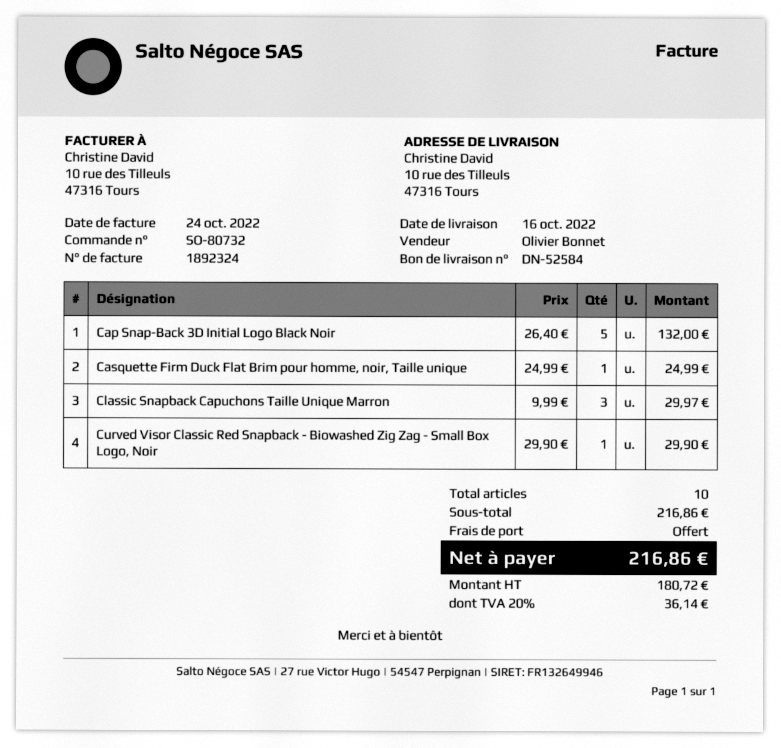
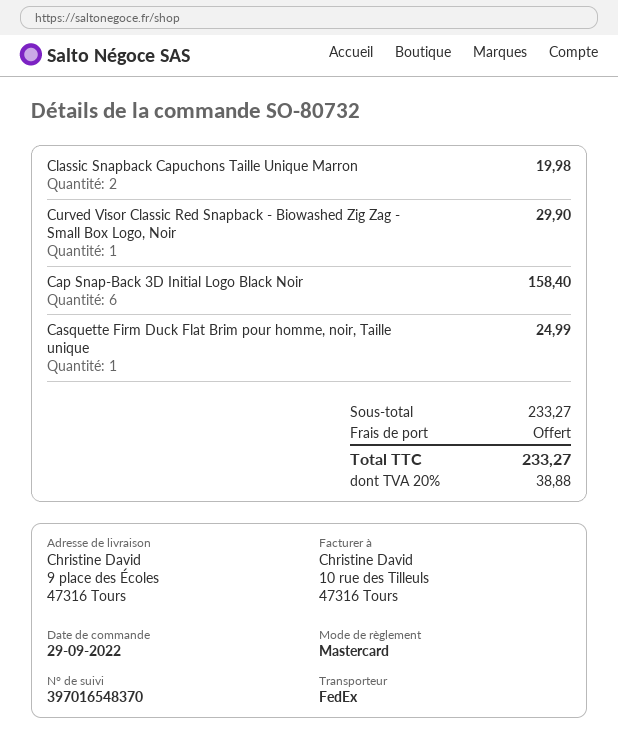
ship to: 10 rue des Tilleuls, 47316 Tours -> 9 place des Écoles, 47316 Tours
Cap Snap-Back 3D Initial Logo Black Noir: 5 for 132.00 -> 6 for 158.40
Classic Snapback Capuchons Taille Unique Marron: 3 for 29.97 -> 2 for 19.98
subtotal: 216.86 -> 233.27
tax: 20% = 36.14 -> 20% = 38.88
total: 216.86 -> 233.27

